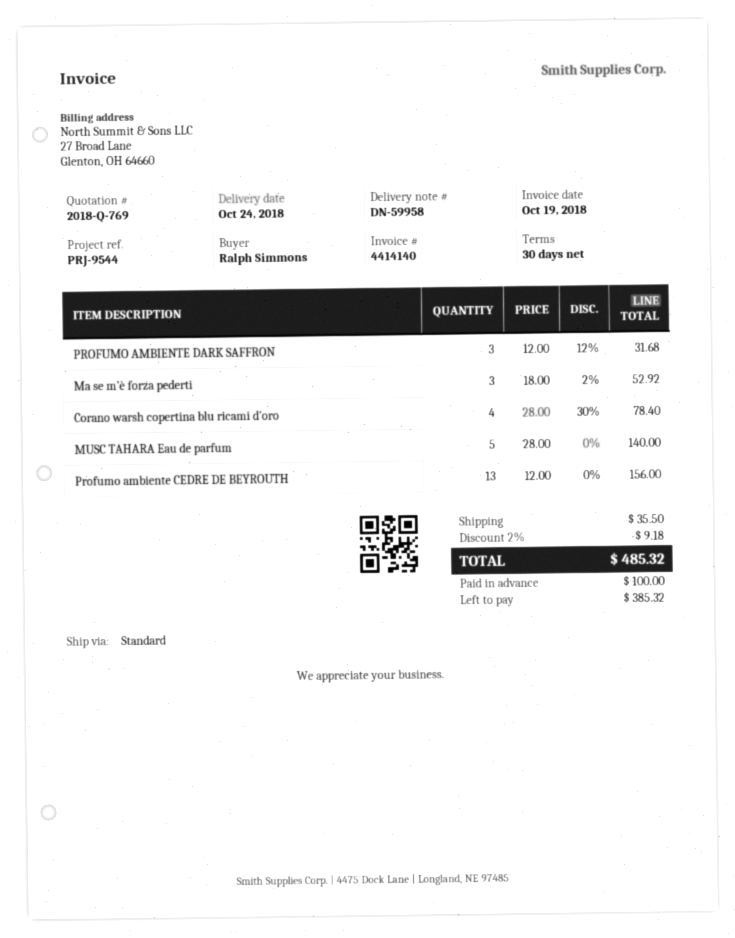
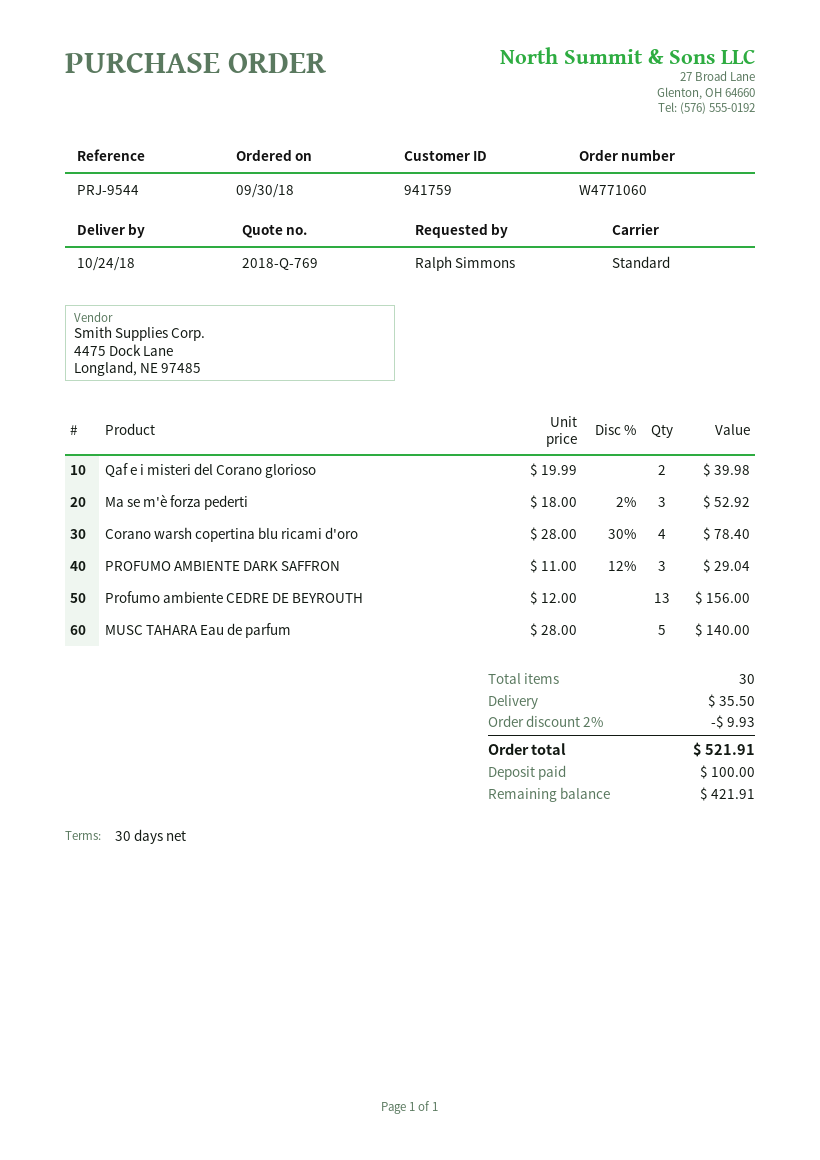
PROFUMO AMBIENTE DARK SAFFRON: 3 x 12.00 - 12% = 31.68 -> 3 x 11.00 - 12% = 29.04
Qaf e i misteri del Corano glorioso: none -> 2 x 19.99 = 39.98
discount: 2% = 9.18 -> 2% = 9.93
total: 485.32 -> 521.91
balance: 385.32 -> 421.91

